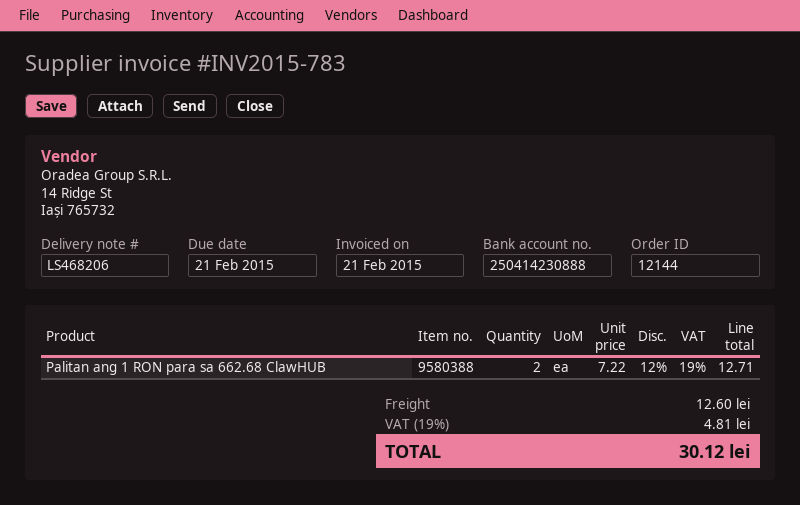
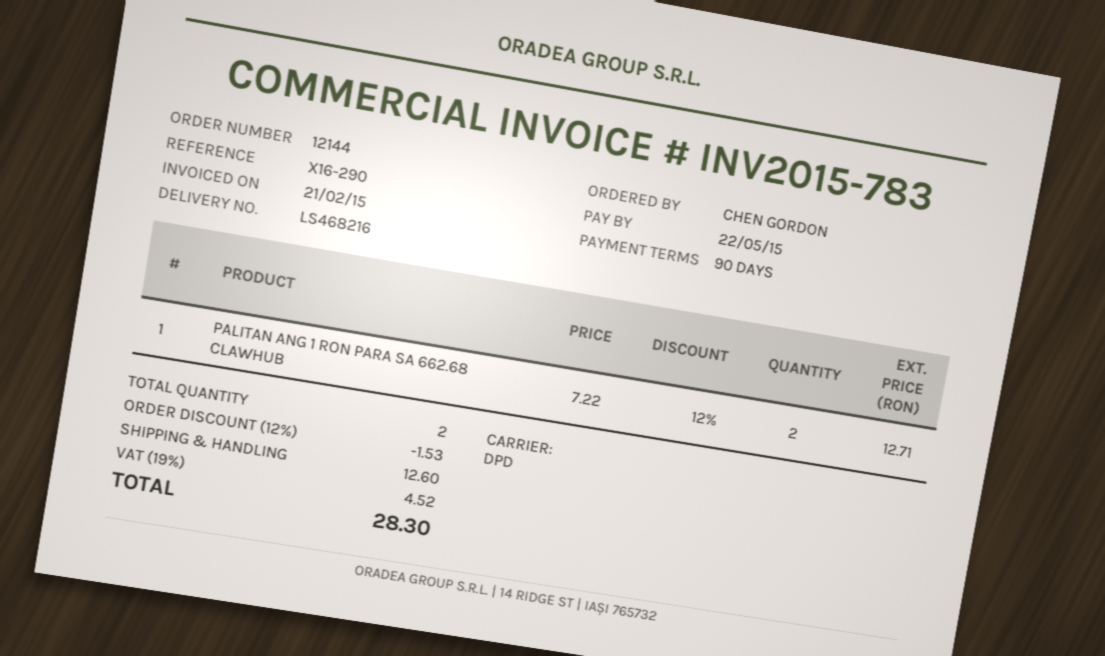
delivery note number: LS468206 -> LS468216
due date: 2015-02-21 -> 2015-05-22
discount: none -> 12% = 1.53
tax: 19% = 4.81 -> 19% = 4.52
total: 30.12 -> 28.30

